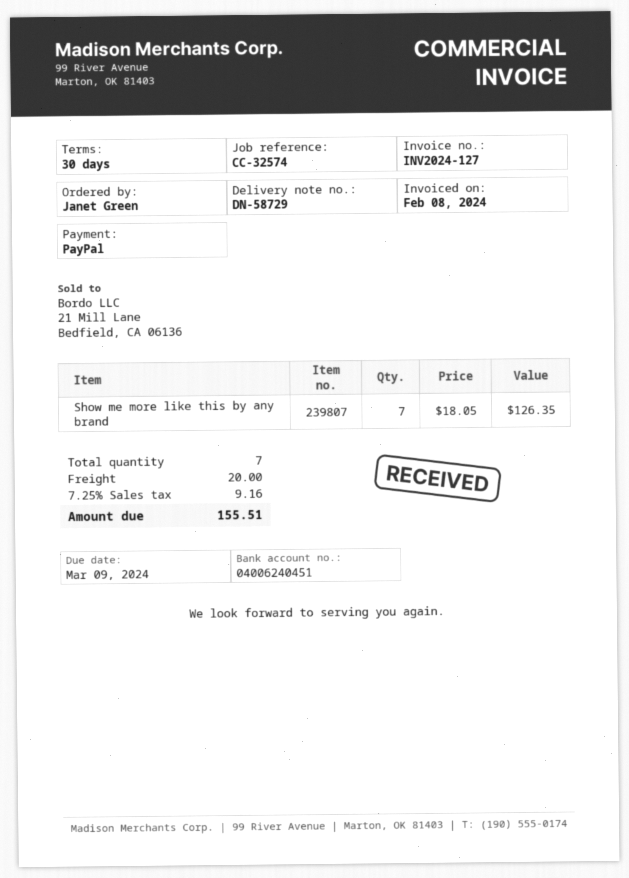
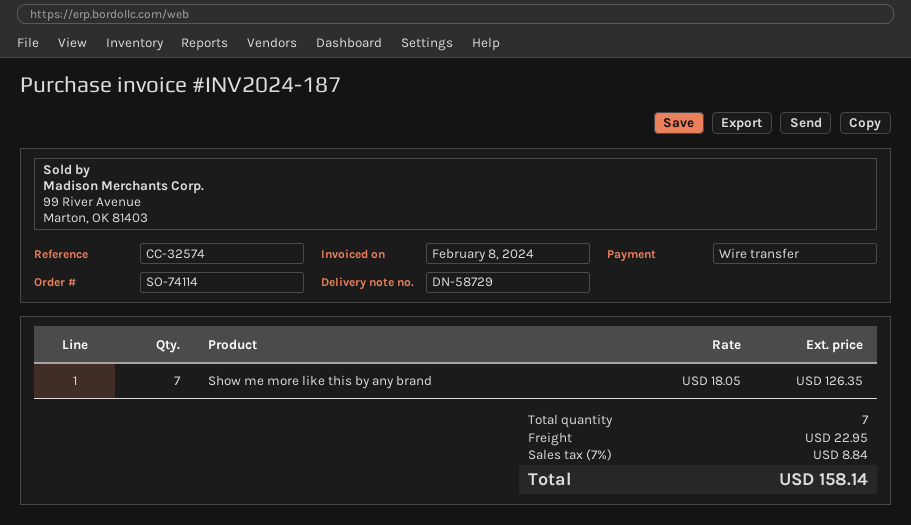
invoice number: INV2024-127 -> INV2024-187
payment method: PayPal -> bank transfer
shipping: 20.00 -> 22.95
tax: 7.25% = 9.16 -> 7% = 8.84
total: 155.51 -> 158.14

